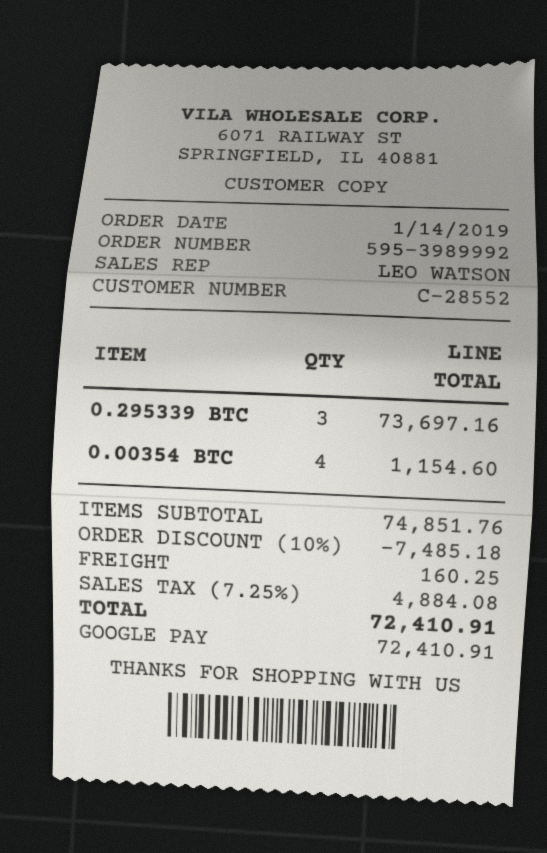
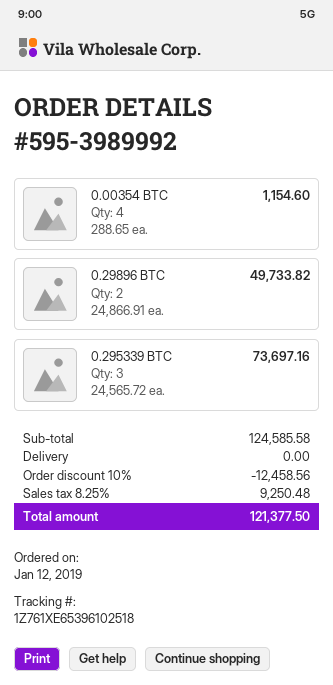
order date: 2019-01-14 -> 2019-01-12
0.29896 BTC: none -> 2 for 49733.82
subtotal: 74851.76 -> 124585.58
discount: 10% = 7485.18 -> 10% = 12458.56
shipping: 160.25 -> 0.00
tax: 7.25% = 4884.08 -> 8.25% = 9250.48
total: 72410.91 -> 121377.50

